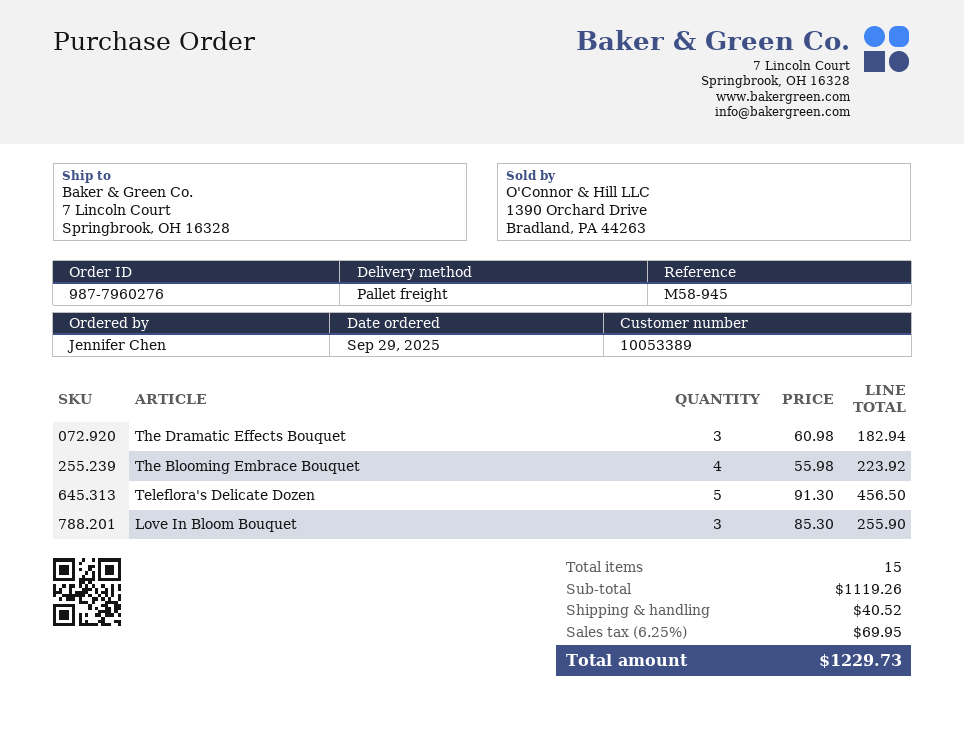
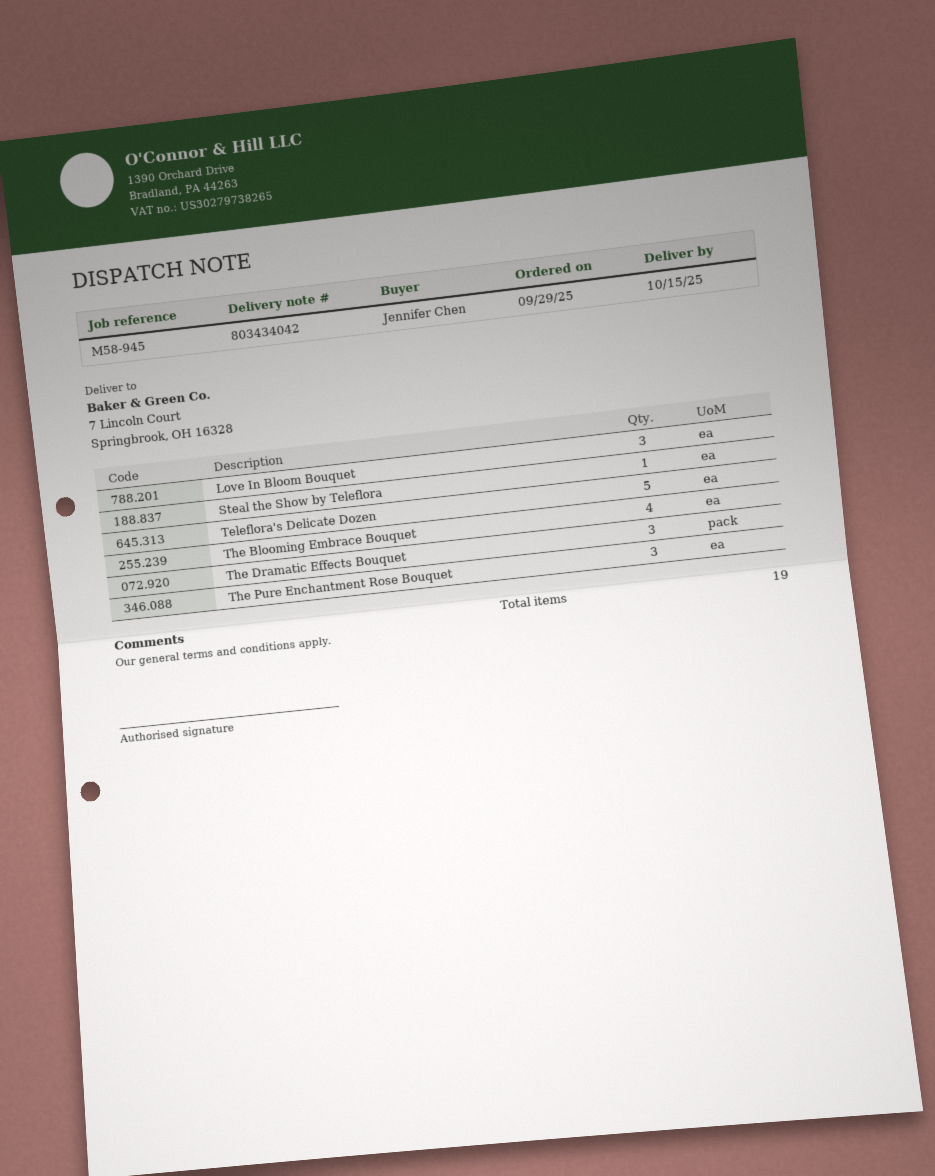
Steal the Show by Teleflora: none -> 1
The Pure Enchantment Rose Bouquet: none -> 3
total quantity: 15 -> 19

